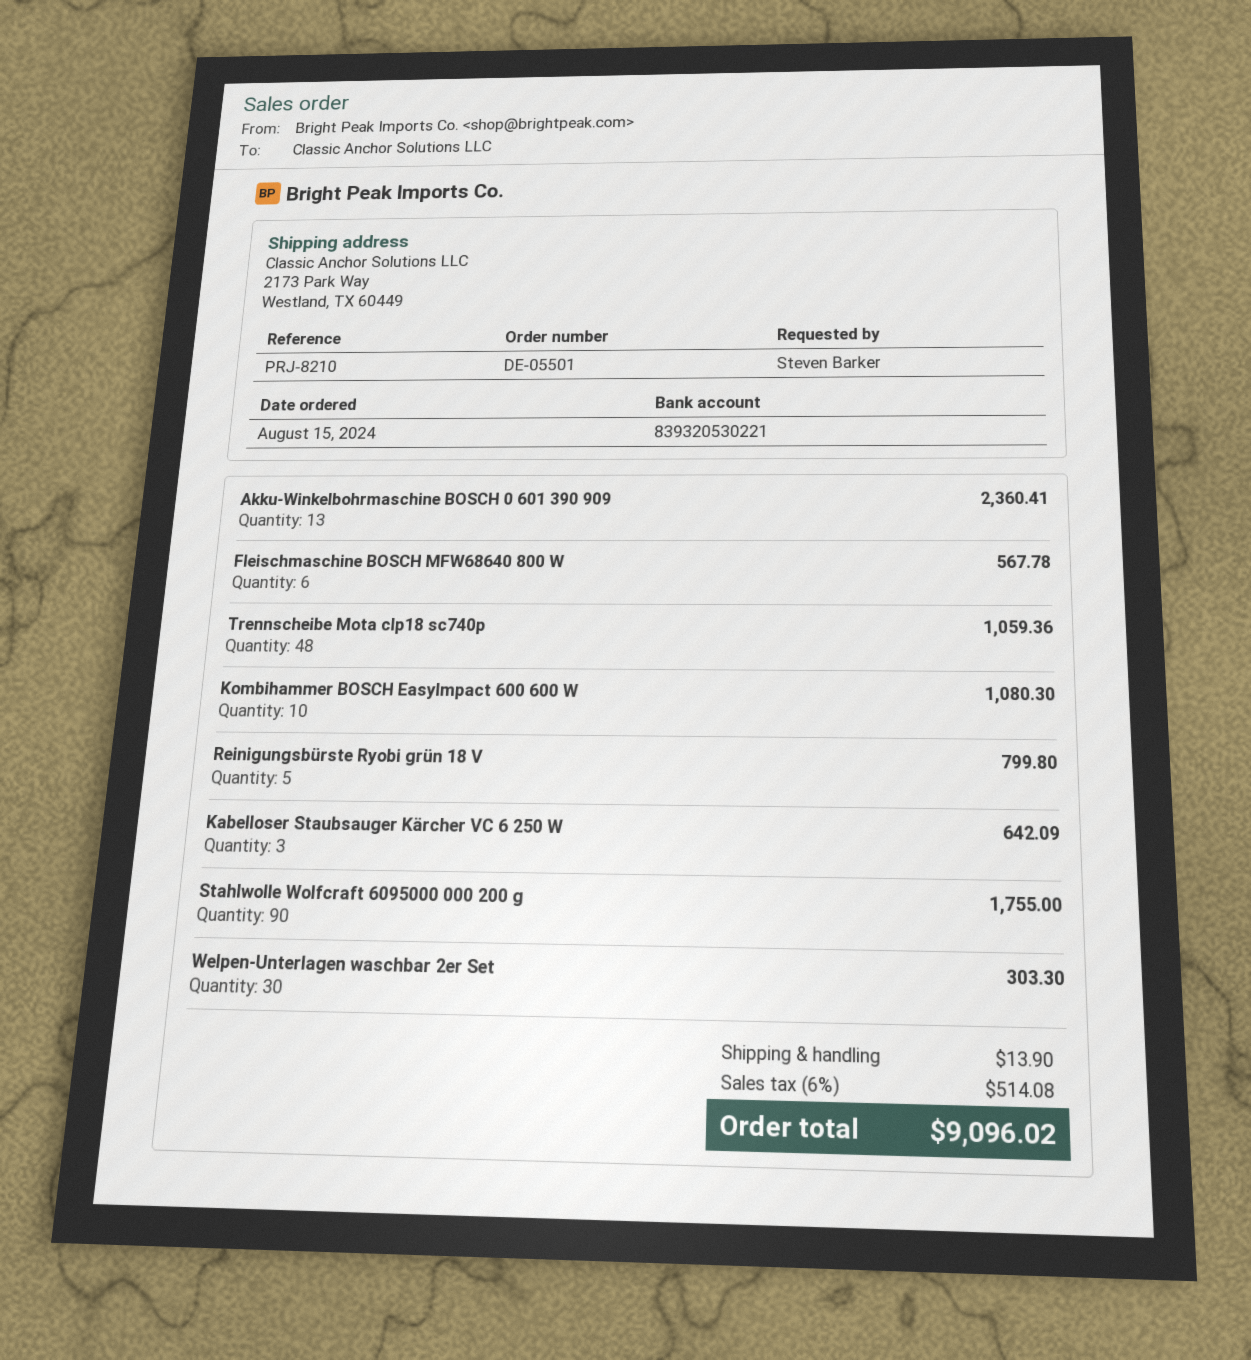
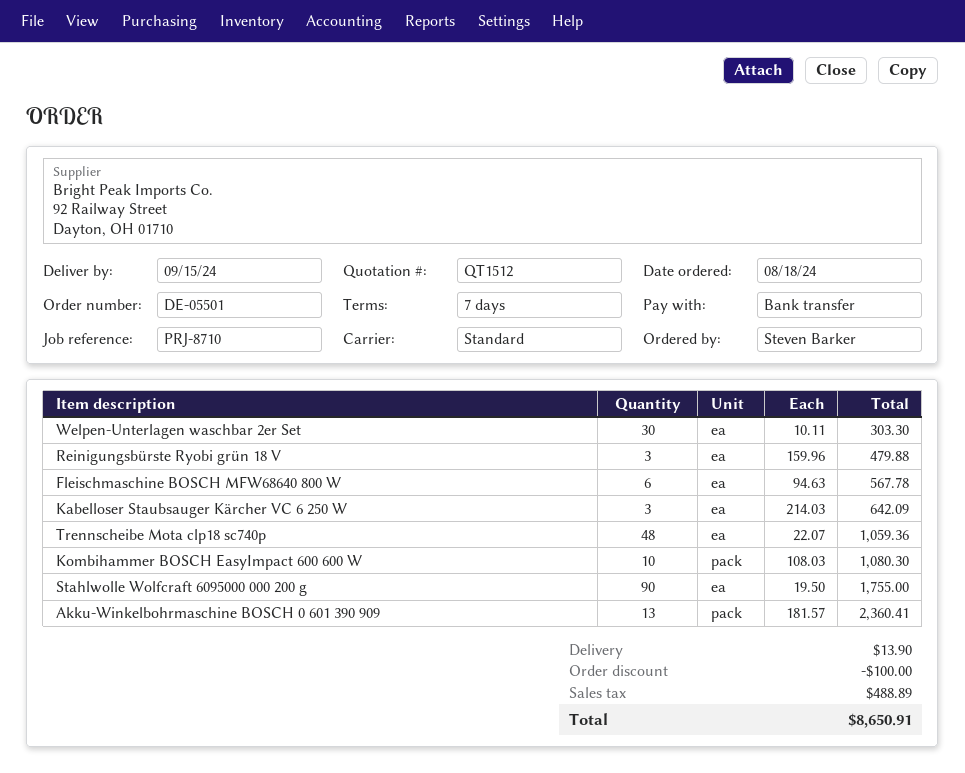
order date: 2024-08-15 -> 2024-08-18
reference: PRJ-8210 -> PRJ-8710
Reinigungsbürste Ryobi grün 18 V: 5 for 799.80 -> 3 for 479.88
discount: none -> 100.00
tax: 514.08 -> 488.89
total: 9096.02 -> 8650.91

